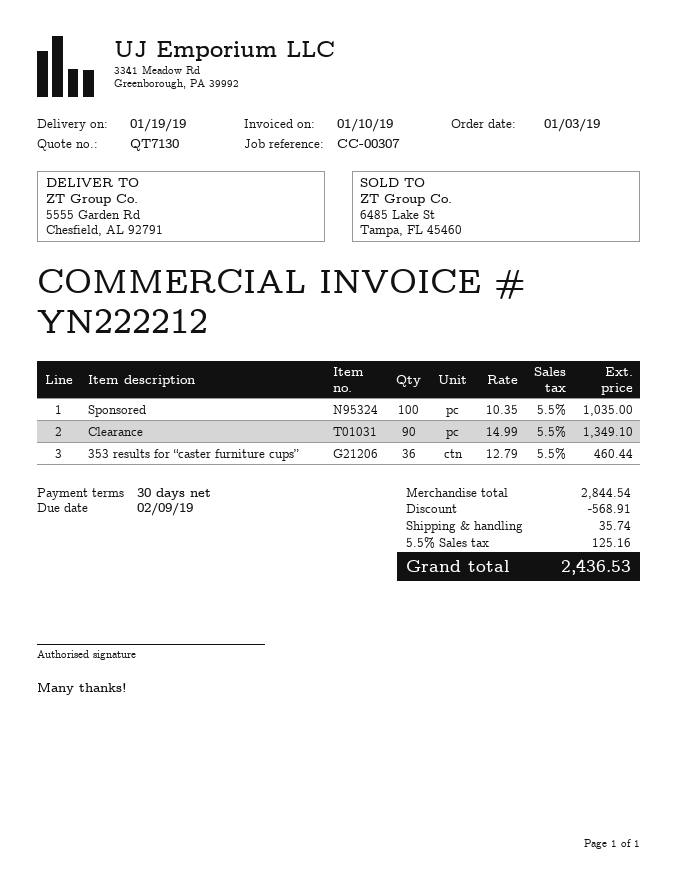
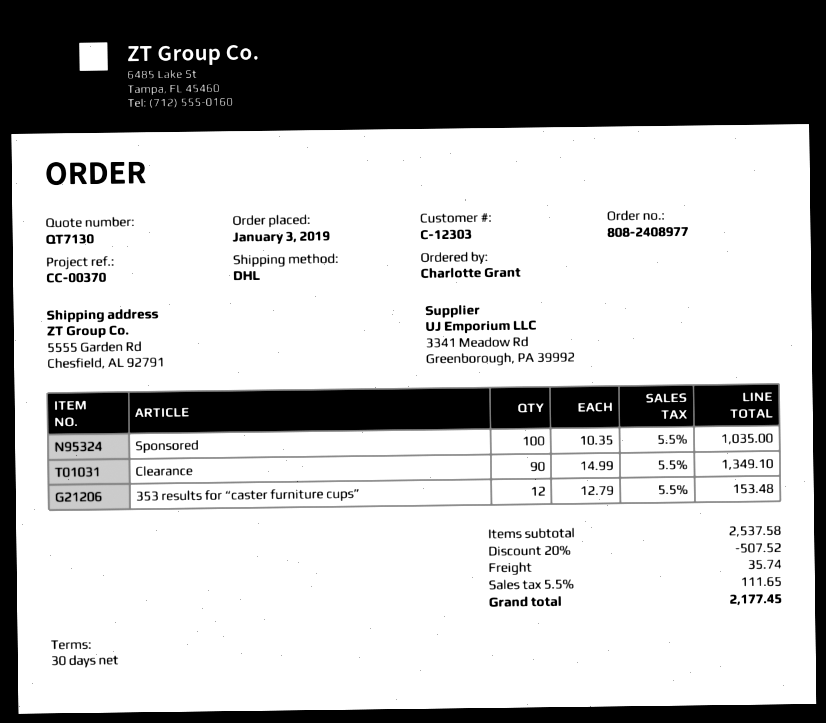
reference: CC-00307 -> CC-00370
353 results for “caster furniture cups”: 36 x 12.79 = 460.44 -> 12 x 12.79 = 153.48
subtotal: 2844.54 -> 2537.58
discount: 568.91 -> 507.52
tax: 5.5% = 125.16 -> 5.5% = 111.65
total: 2436.53 -> 2177.45

